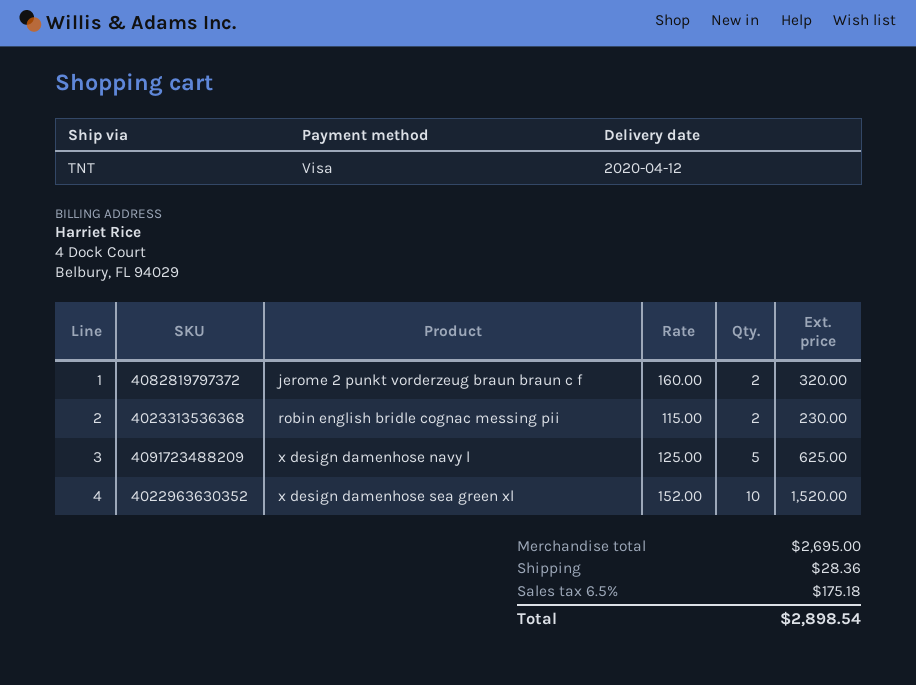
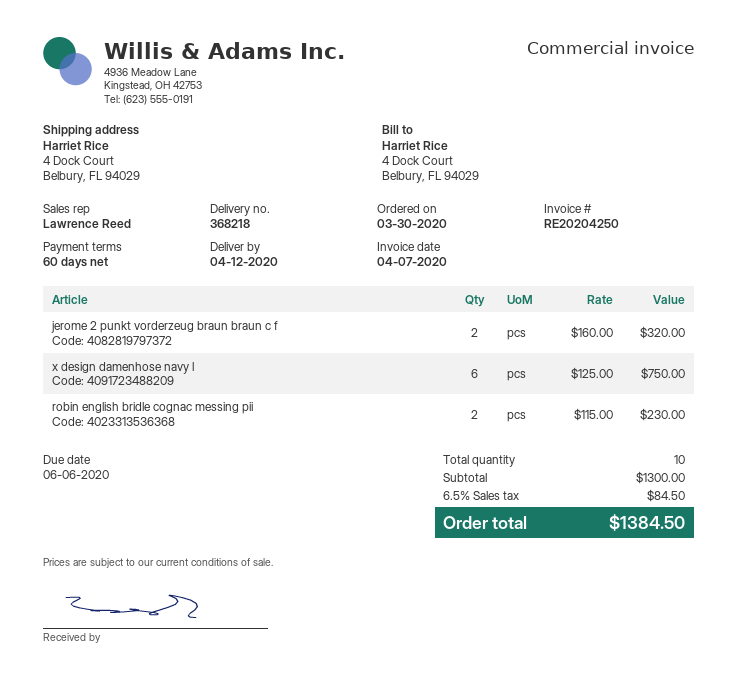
x design damenhose navy l: 5 x 125.00 = 625.00 -> 6 x 125.00 = 750.00
x design damenhose sea green xl: 10 x 152.00 = 1520.00 -> none
subtotal: 2695.00 -> 1300.00
shipping: 28.36 -> none
tax: 6.5% = 175.18 -> 6.5% = 84.50
total: 2898.54 -> 1384.50

